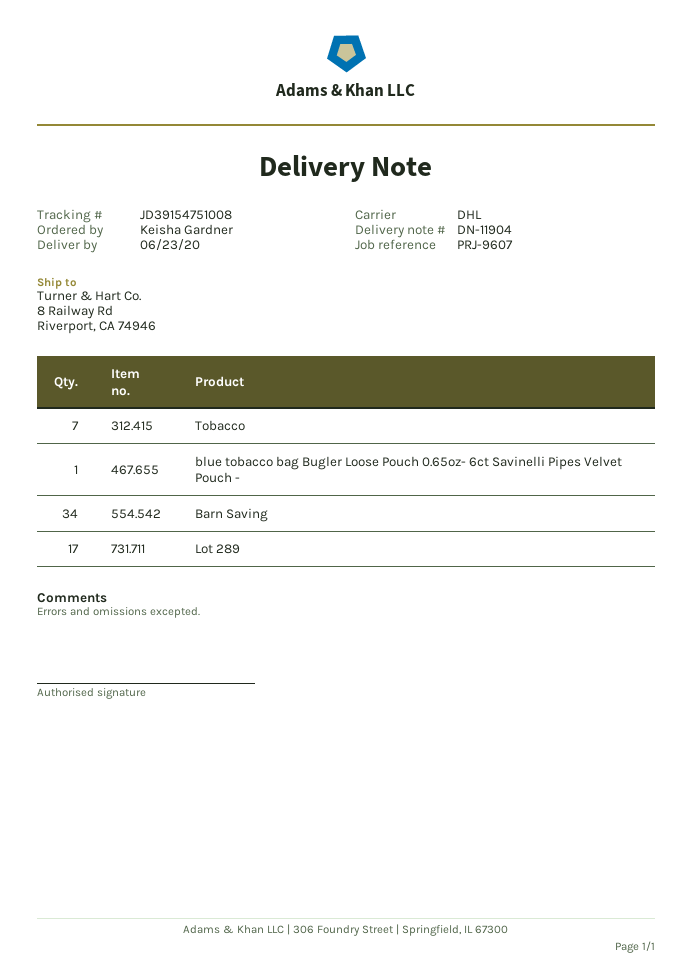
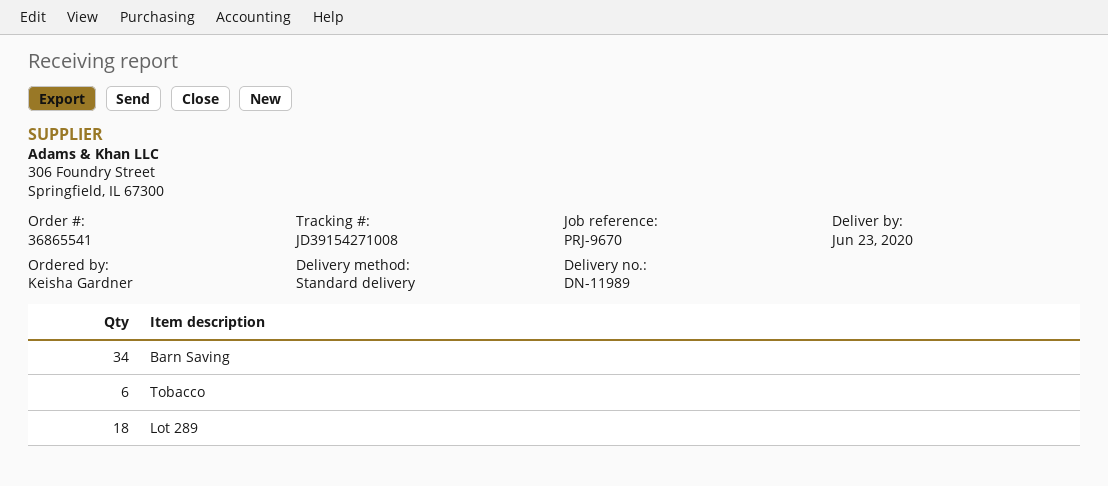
delivery note number: DN-11904 -> DN-11989
reference: PRJ-9607 -> PRJ-9670
shipping method: DHL -> standard
tracking number: JD39154751008 -> JD39154271008
Tobacco: 7 -> 6
blue tobacco bag Bugler Loose Pouch 0.65oz- 6ct Savinelli Pipes Velvet Pouch -: 1 -> none
Lot 289: 17 -> 18

